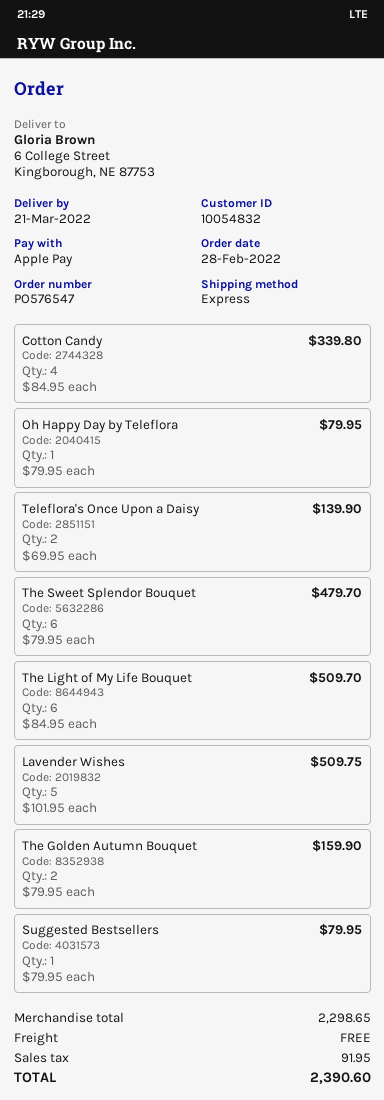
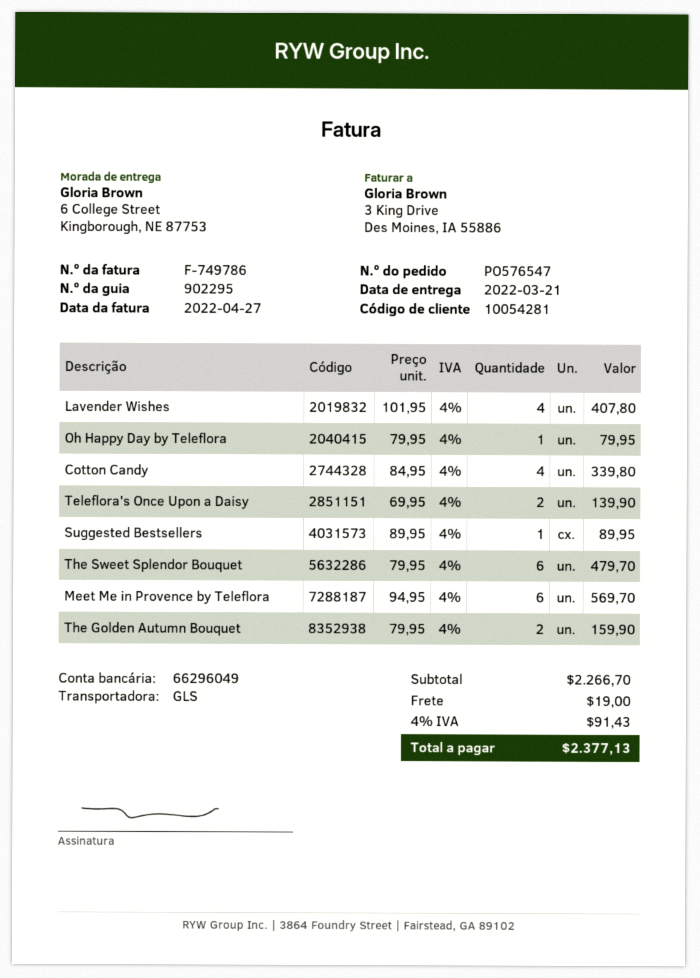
customer number: 10054832 -> 10054281
shipping method: express -> GLS
The Light of My Life Bouquet: 6 x 84.95 = 509.70 -> none
Lavender Wishes: 5 x 101.95 = 509.75 -> 4 x 101.95 = 407.80
Suggested Bestsellers: 1 x 79.95 = 79.95 -> 1 x 89.95 = 89.95
Meet Me in Provence by Teleflora: none -> 6 x 94.95 = 569.70
subtotal: 2298.65 -> 2266.70
shipping: 0.00 -> 19.00
tax: 91.95 -> 91.43
total: 2390.60 -> 2377.13

